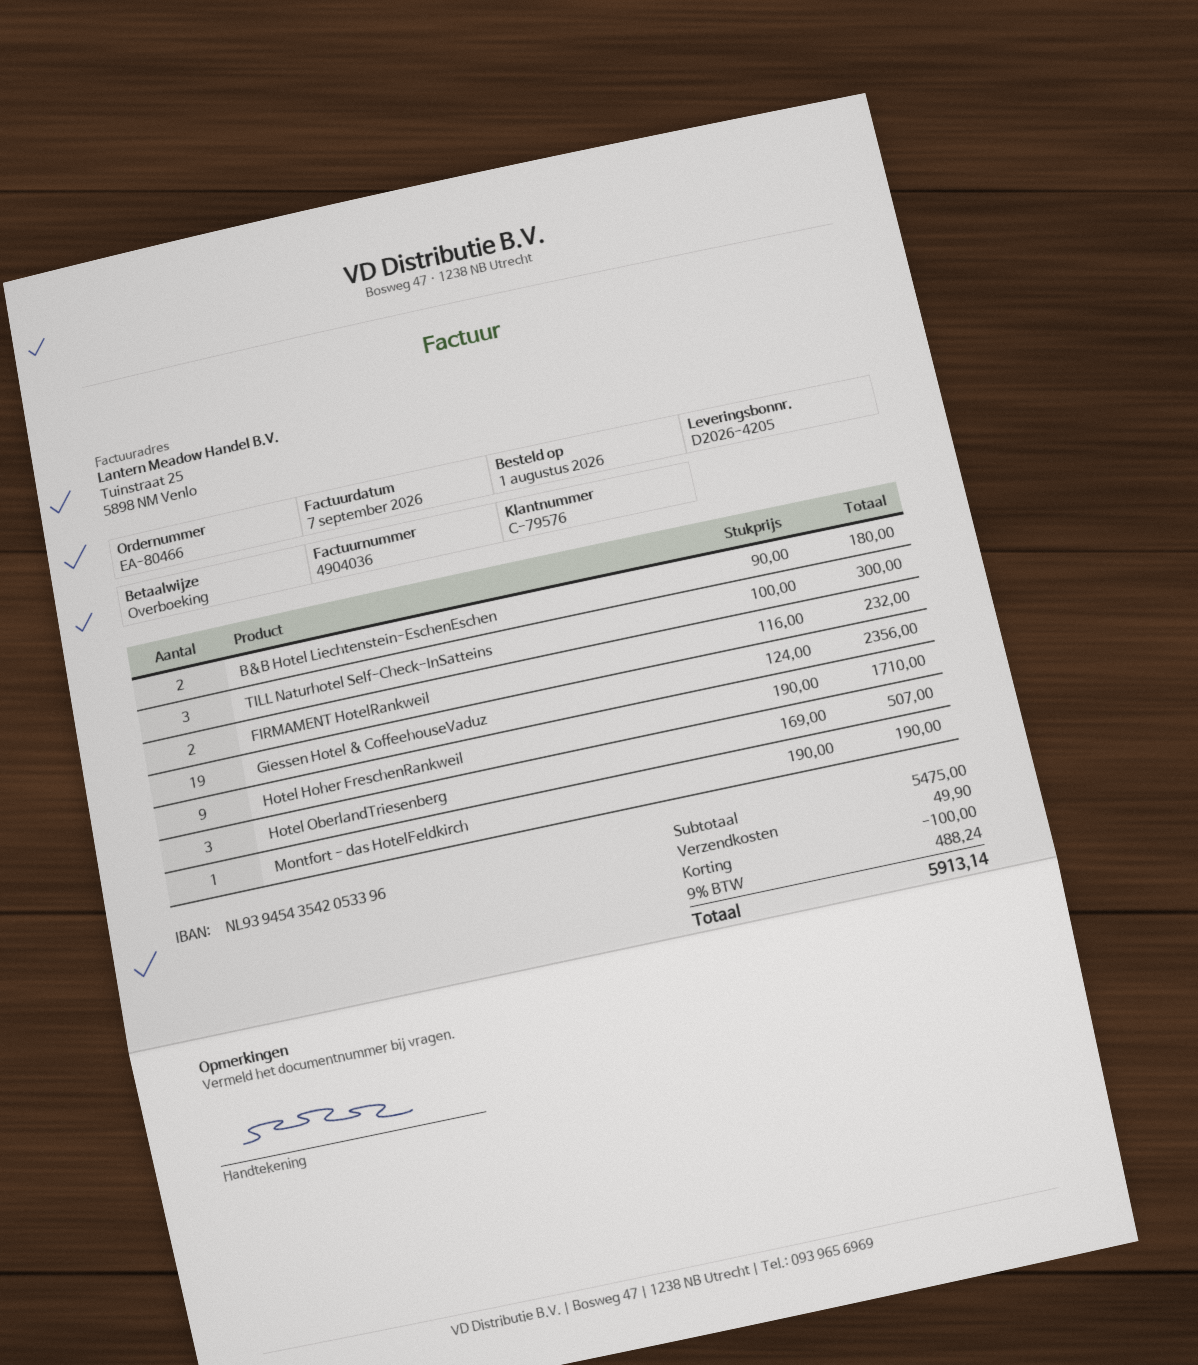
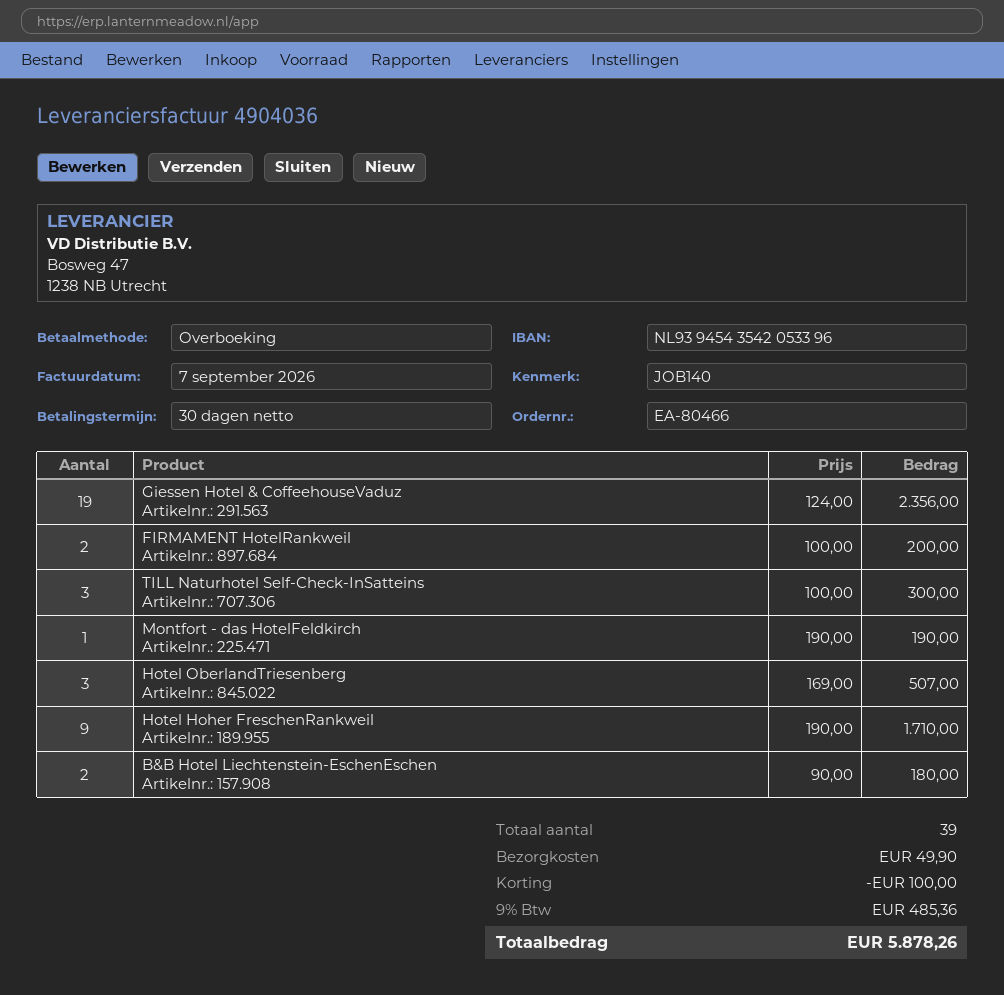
FIRMAMENT HotelRankweil: 2 x 116.00 = 232.00 -> 2 x 100.00 = 200.00
tax: 9% = 488.24 -> 9% = 485.36
total: 5913.14 -> 5878.26

